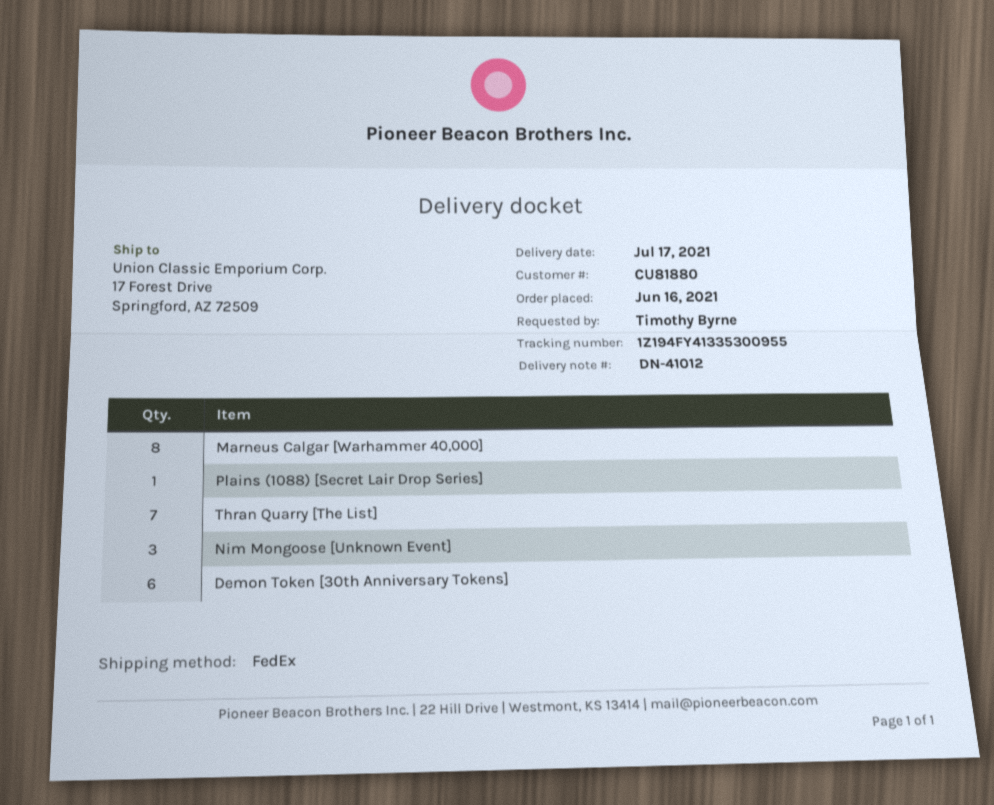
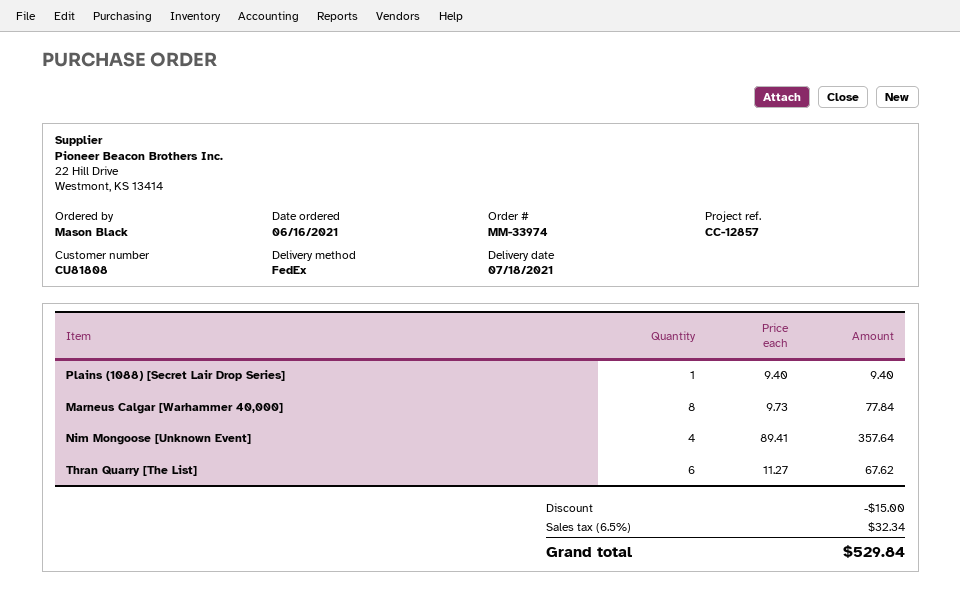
delivery date: 2021-07-17 -> 2021-07-18
customer number: CU81880 -> CU81808
ordered by: Timothy Byrne -> Mason Black
Thran Quarry [The List]: 7 -> 6
Nim Mongoose [Unknown Event]: 3 -> 4
Demon Token [30th Anniversary Tokens]: 6 -> none

